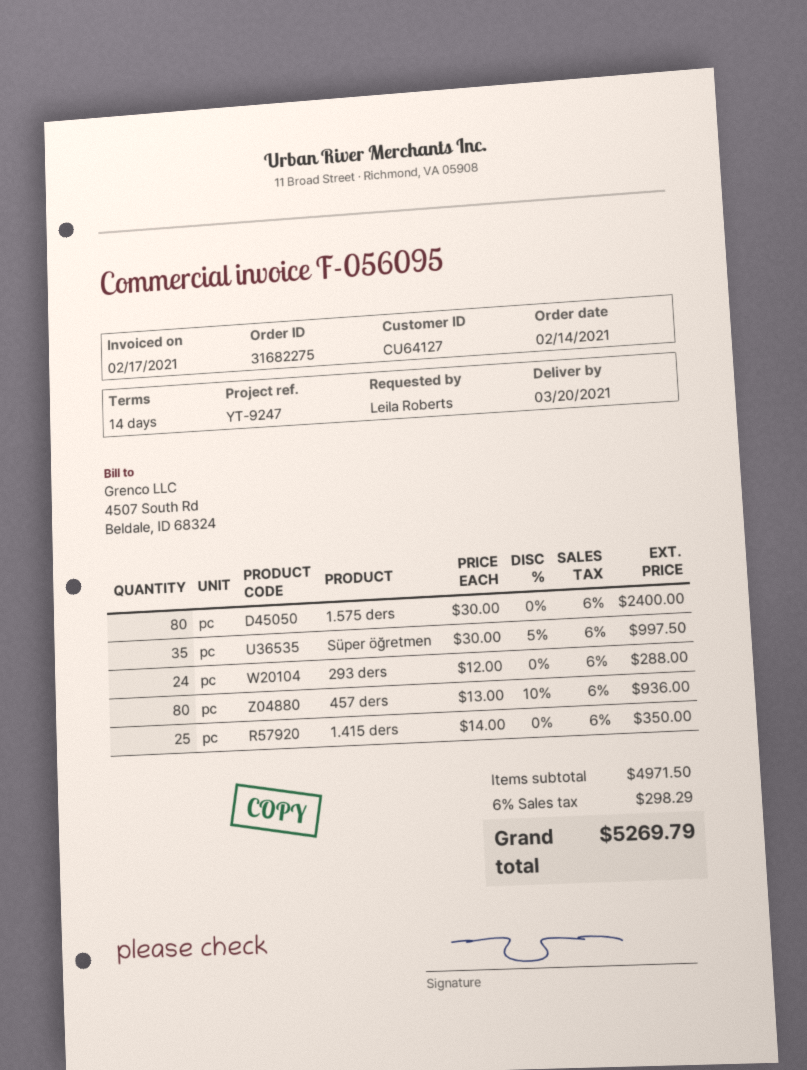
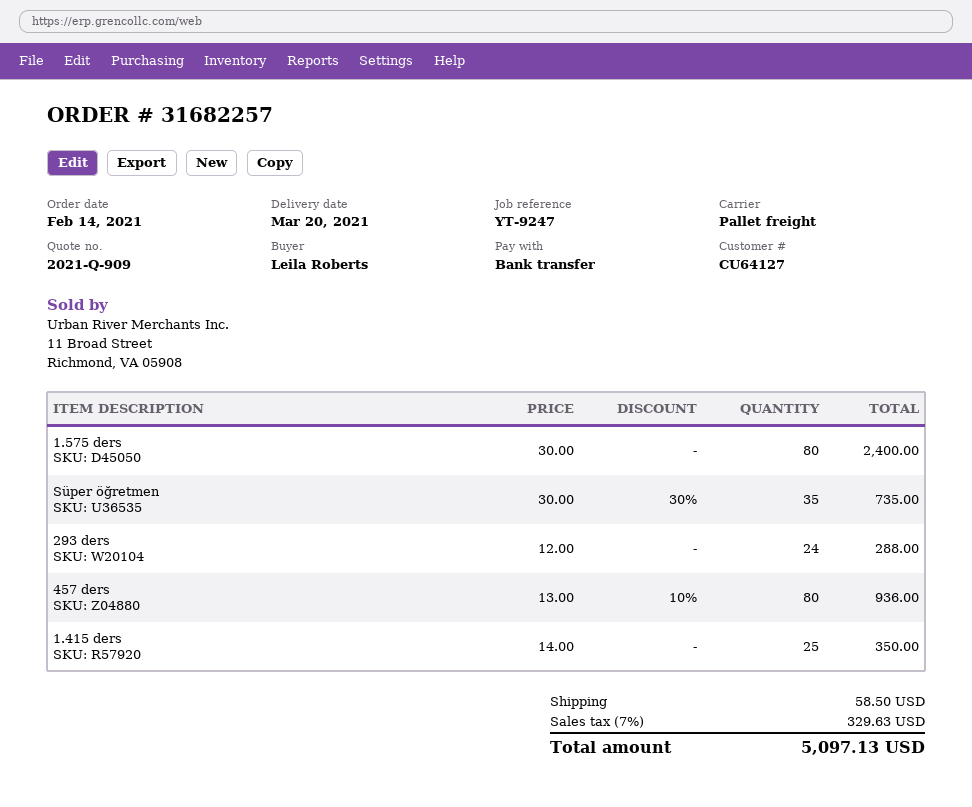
order number: 31682275 -> 31682257
Süper öğretmen: 35 x 30.00 - 5% = 997.50 -> 35 x 30.00 - 30% = 735.00
shipping: none -> 58.50
tax: 6% = 298.29 -> 7% = 329.63
total: 5269.79 -> 5097.13

